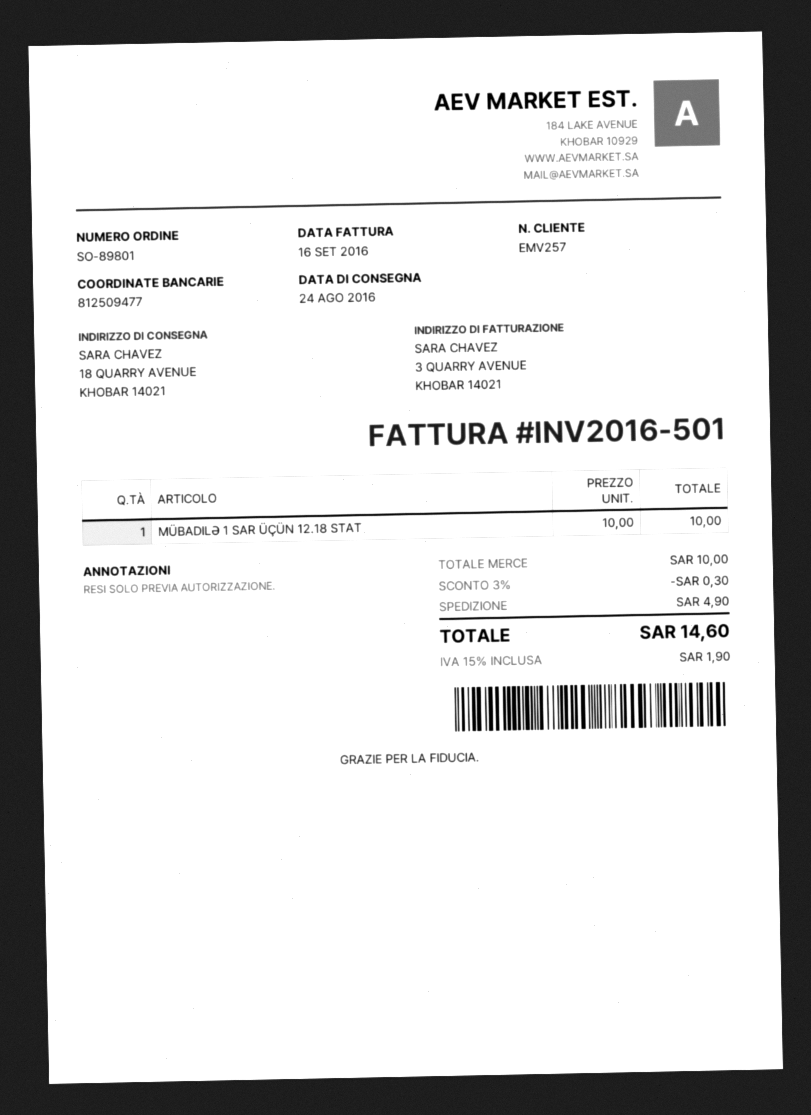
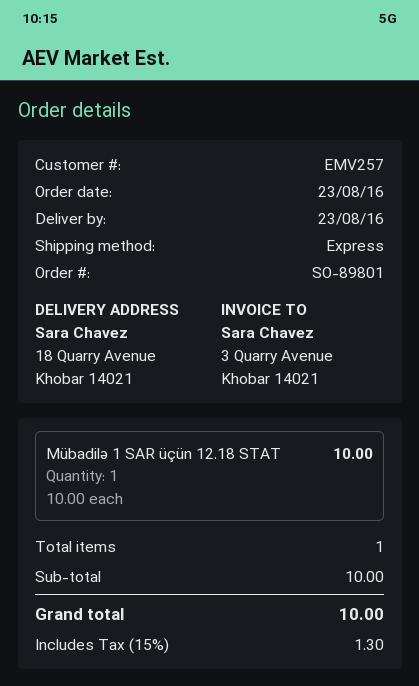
delivery date: 2016-08-24 -> 2016-08-23
discount: 3% = 0.30 -> none
shipping: 4.90 -> none
tax: 15% = 1.90 -> 15% = 1.30
total: 14.60 -> 10.00

